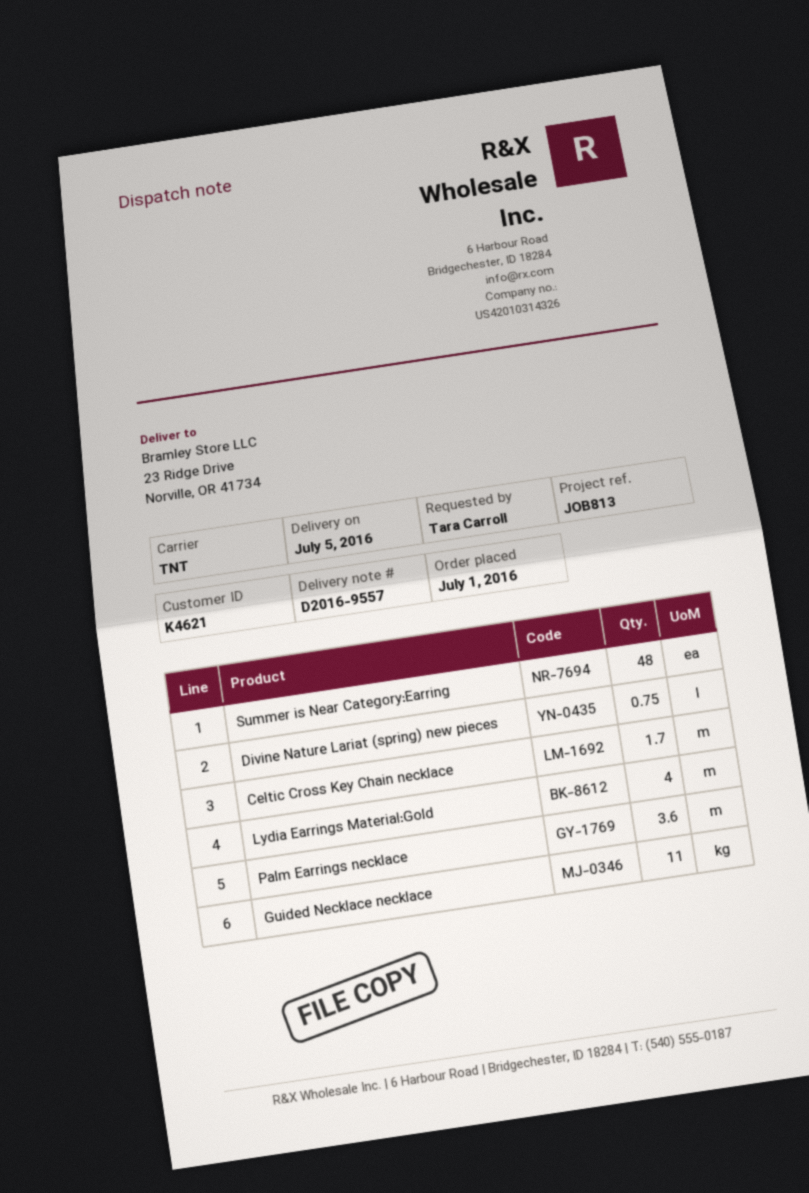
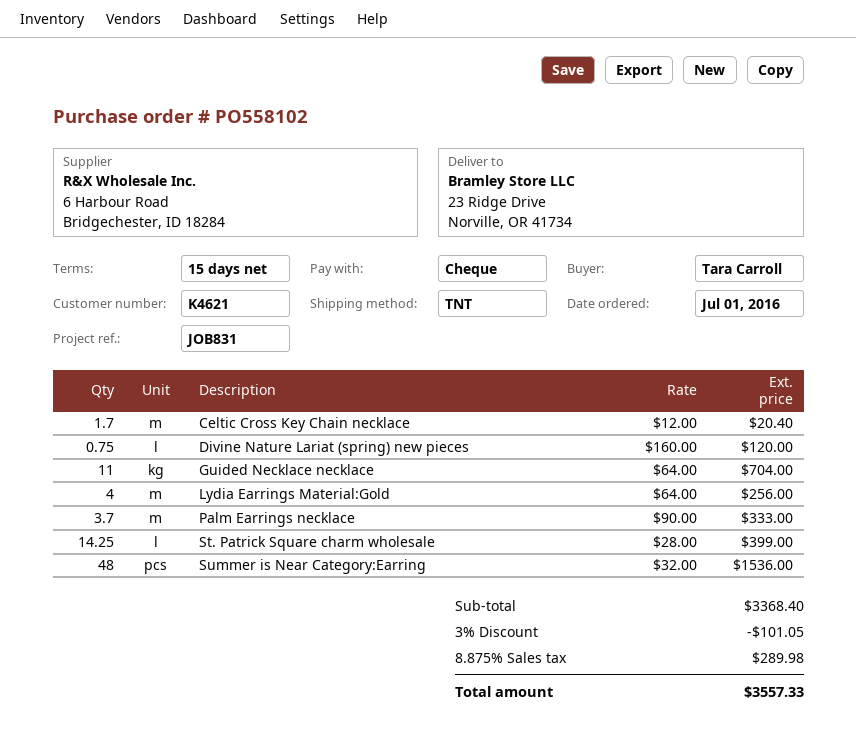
reference: JOB813 -> JOB831
Palm Earrings necklace: 3.6 -> 3.7
St. Patrick Square charm wholesale: none -> 14.25

